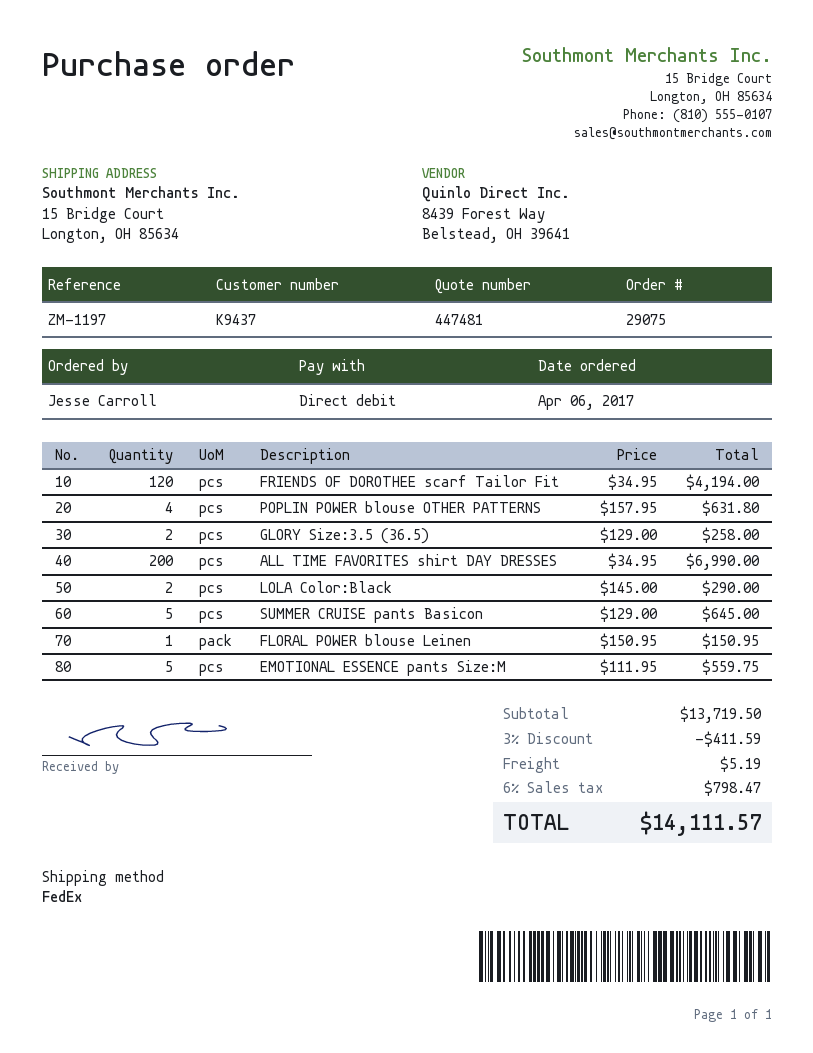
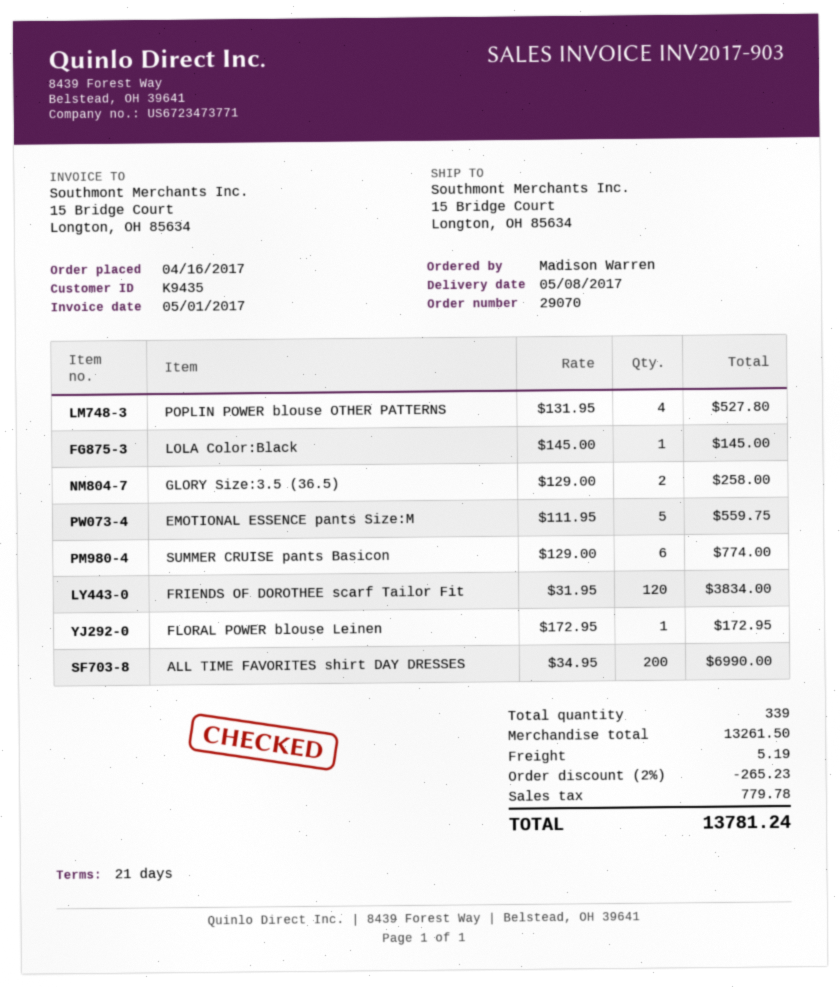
order number: 29075 -> 29070
order date: 2017-04-06 -> 2017-04-16
customer number: K9437 -> K9435
ordered by: Jesse Carroll -> Madison Warren
FRIENDS OF DOROTHEE scarf Tailor Fit: 120 x 34.95 = 4194.00 -> 120 x 31.95 = 3834.00
POPLIN POWER blouse OTHER PATTERNS: 4 x 157.95 = 631.80 -> 4 x 131.95 = 527.80
LOLA Color:Black: 2 x 145.00 = 290.00 -> 1 x 145.00 = 145.00
SUMMER CRUISE pants Basicon: 5 x 129.00 = 645.00 -> 6 x 129.00 = 774.00
FLORAL POWER blouse Leinen: 1 x 150.95 = 150.95 -> 1 x 172.95 = 172.95
subtotal: 13719.50 -> 13261.50
discount: 3% = 411.59 -> 2% = 265.23
tax: 798.47 -> 779.78
total: 14111.57 -> 13781.24

